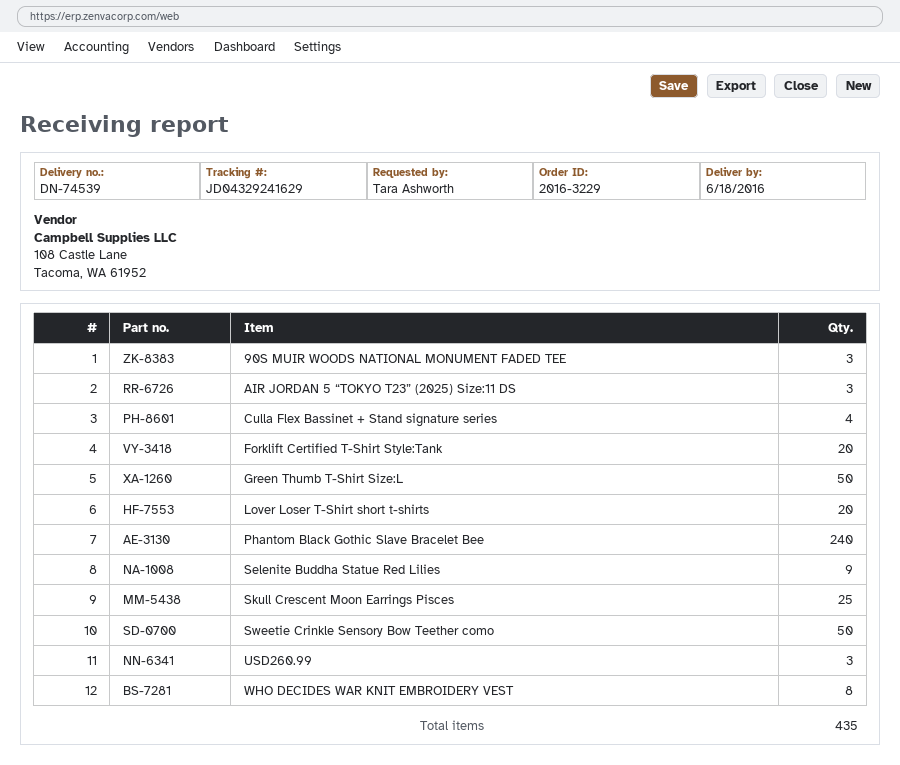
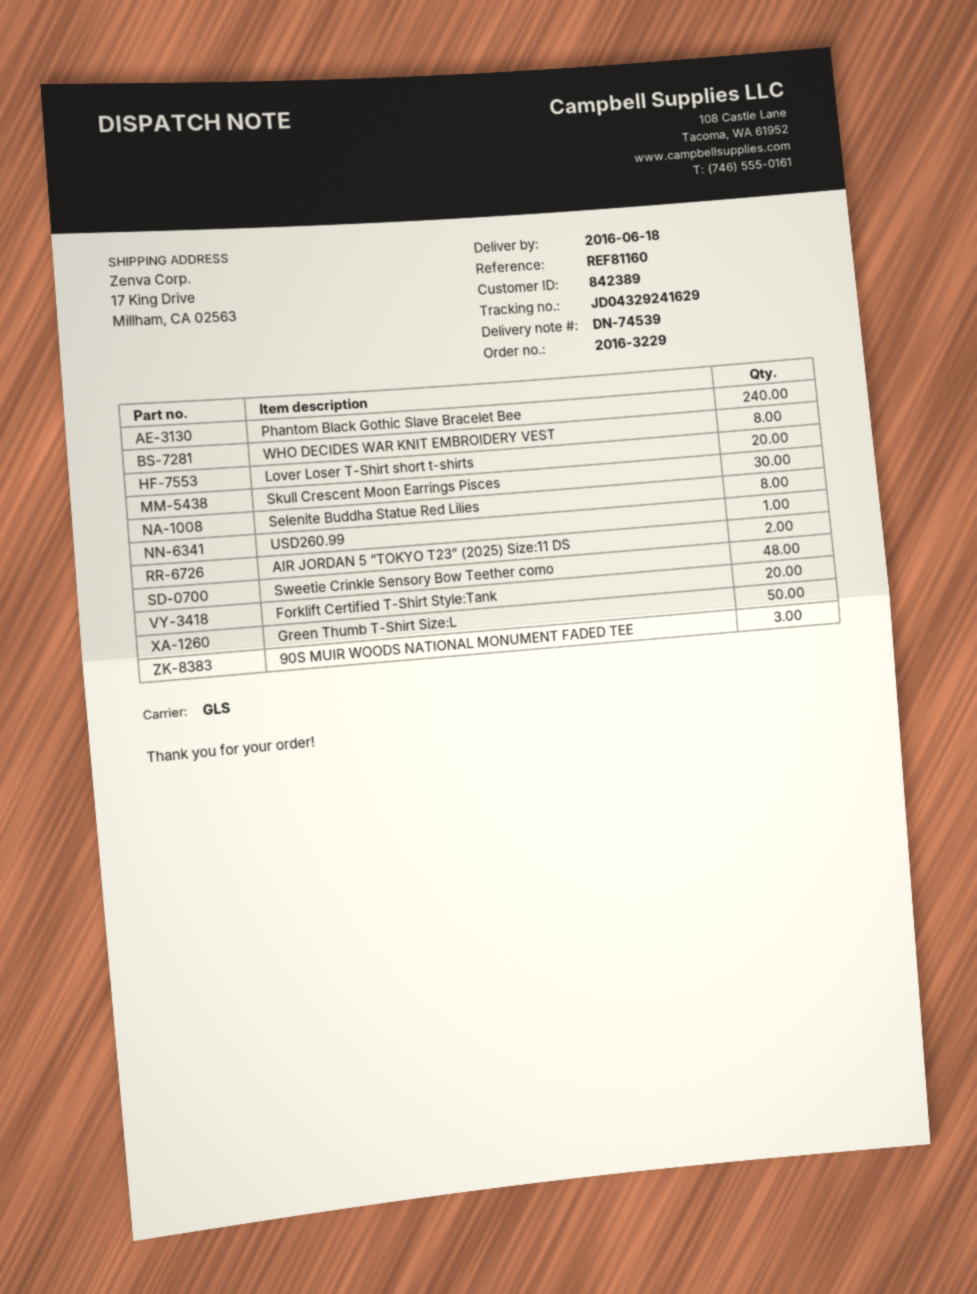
AIR JORDAN 5 “TOKYO T23” (2025) Size:11 DS: 3 -> 2
Culla Flex Bassinet + Stand signature series: 4 -> none
Selenite Buddha Statue Red Lilies: 9 -> 8
Skull Crescent Moon Earrings Pisces: 25 -> 30
Sweetie Crinkle Sensory Bow Teether como: 50 -> 48
USD260.99: 3 -> 1

